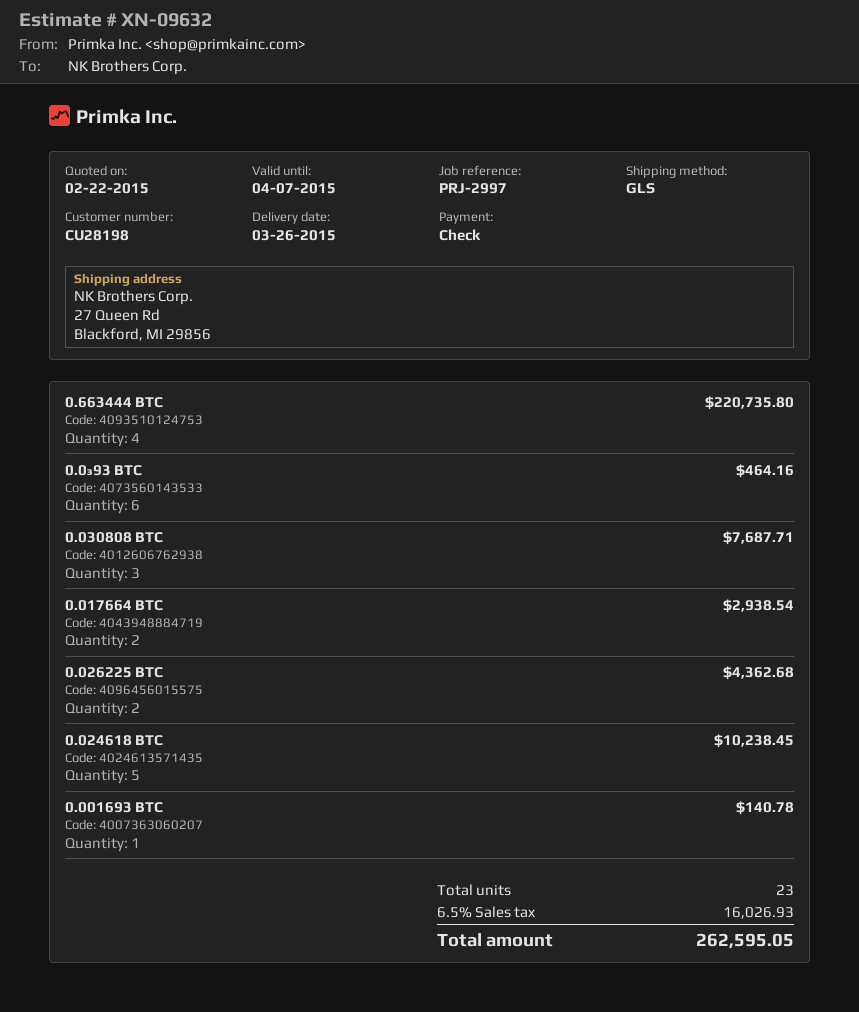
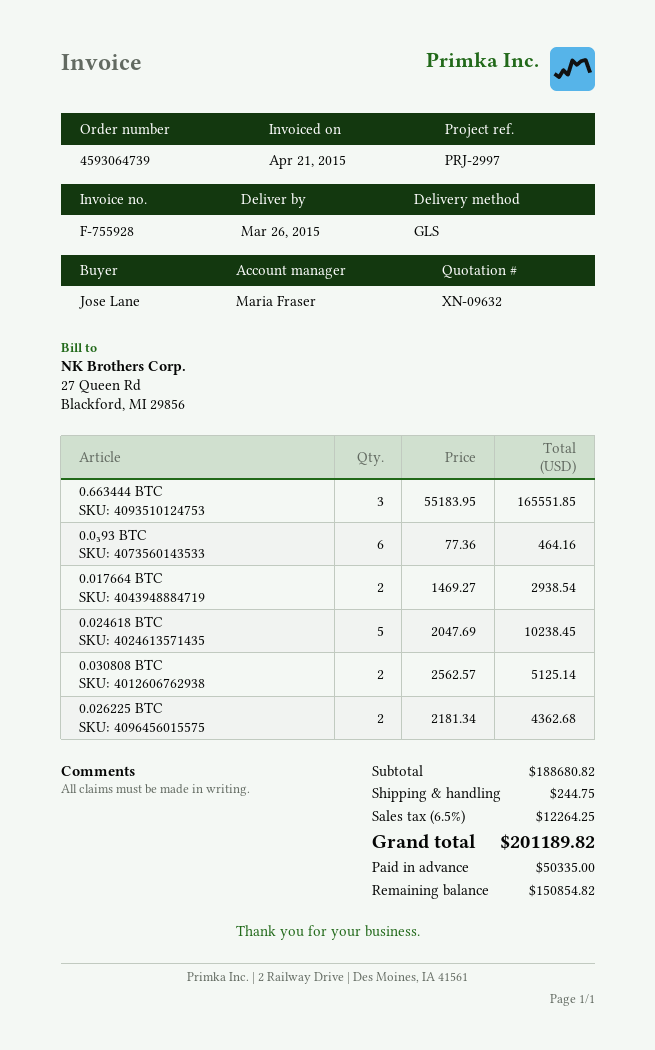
0.663444 BTC: 4 for 220735.80 -> 3 for 165551.85
0.030808 BTC: 3 for 7687.71 -> 2 for 5125.14
0.001693 BTC: 1 for 140.78 -> none
shipping: none -> 244.75
tax: 6.5% = 16026.93 -> 6.5% = 12264.25
total: 262595.05 -> 201189.82

